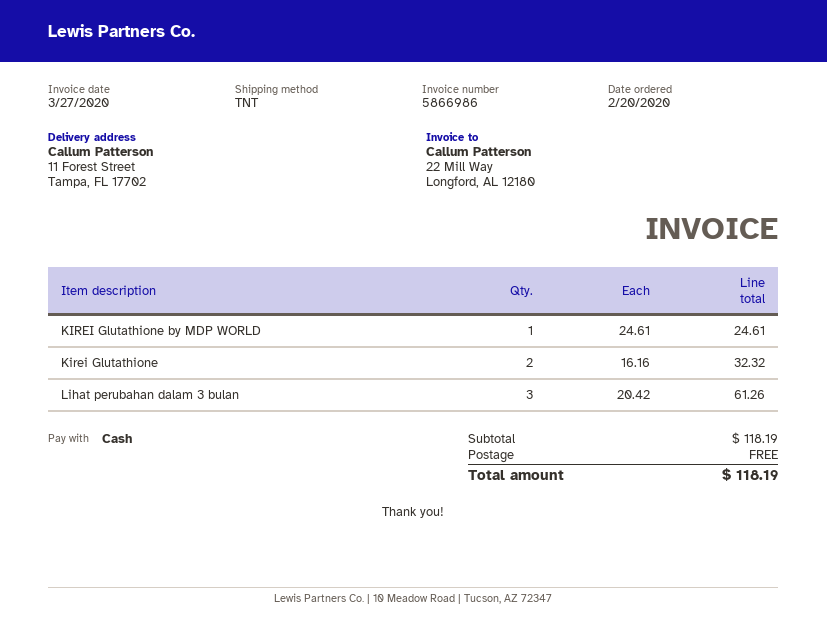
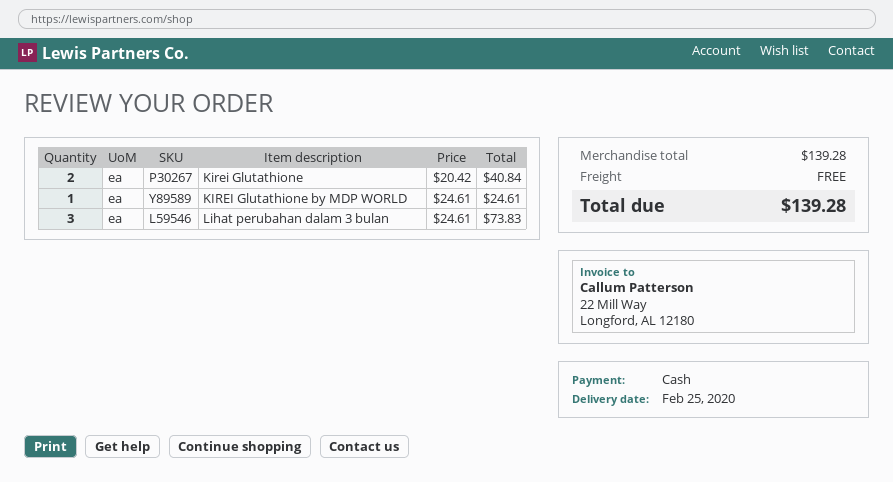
Kirei Glutathione: 2 x 16.16 = 32.32 -> 2 x 20.42 = 40.84
Lihat perubahan dalam 3 bulan: 3 x 20.42 = 61.26 -> 3 x 24.61 = 73.83
subtotal: 118.19 -> 139.28
total: 118.19 -> 139.28

